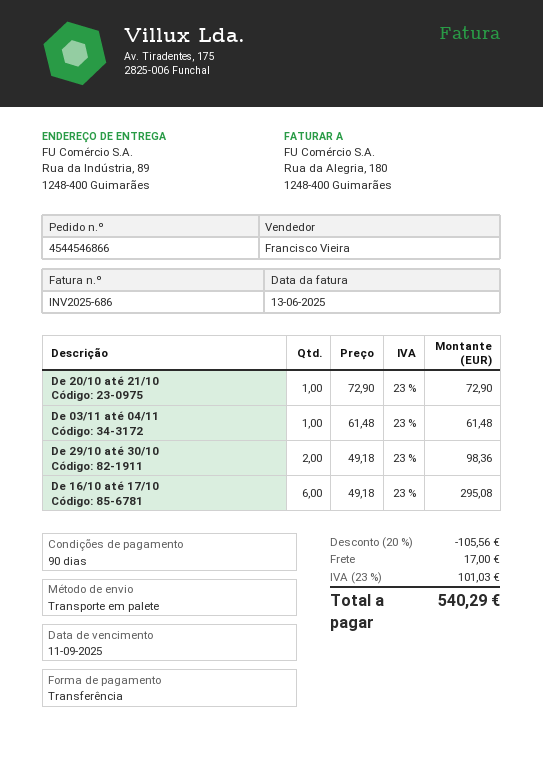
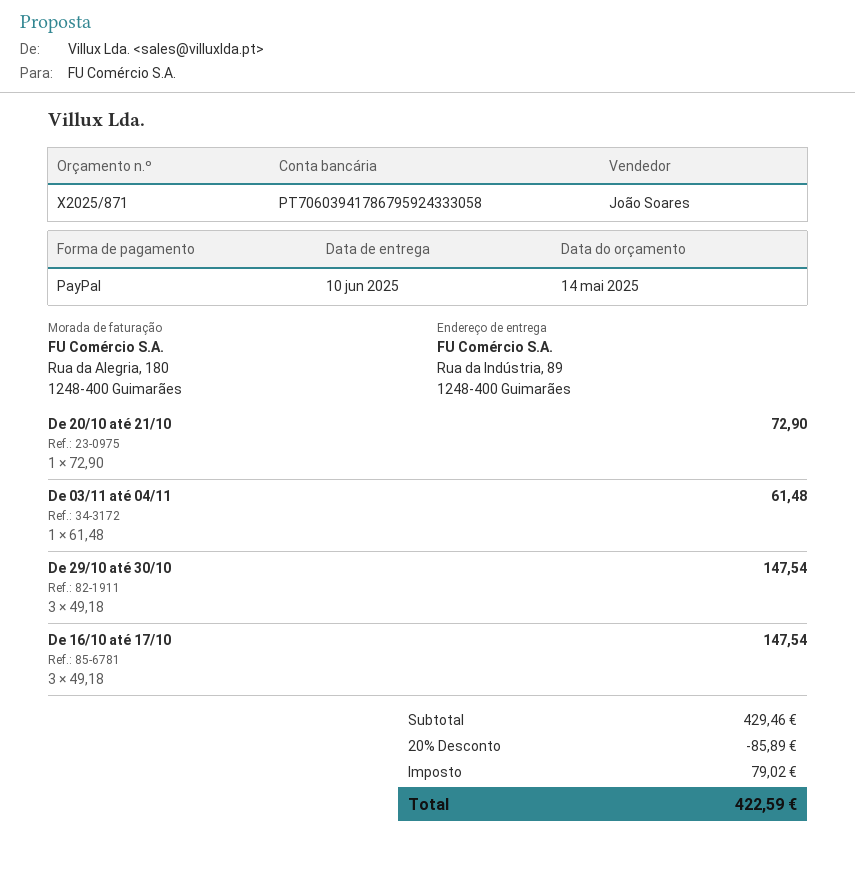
sales rep: Francisco Vieira -> João Soares
payment method: bank transfer -> PayPal
De 29/10 até 30/10: 2 x 49.18 = 98.36 -> 3 x 49.18 = 147.54
De 16/10 até 17/10: 6 x 49.18 = 295.08 -> 3 x 49.18 = 147.54
discount: 20% = 105.56 -> 20% = 85.89
shipping: 17.00 -> none
tax: 101.03 -> 79.02
total: 540.29 -> 422.59

